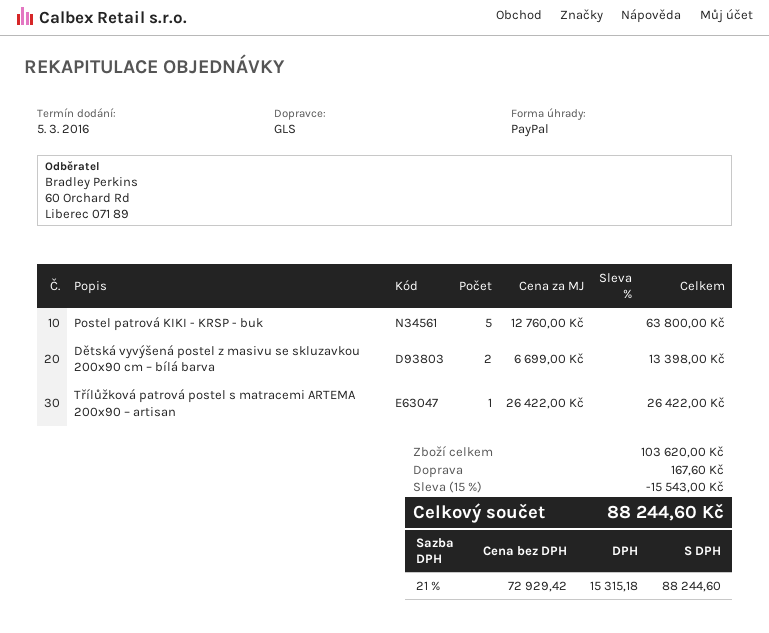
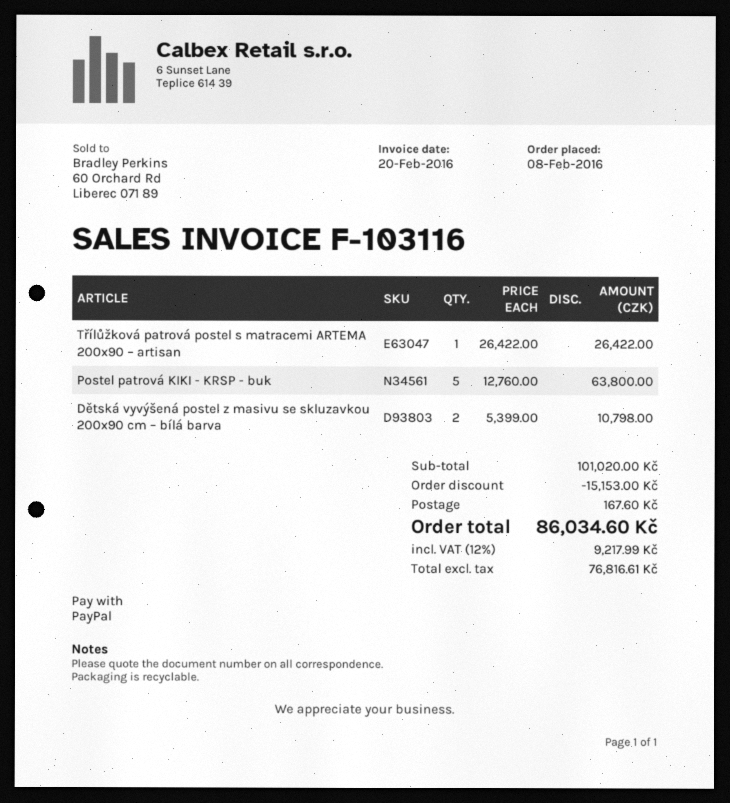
Dětská vyvýšená postel z masivu se skluzavkou 200x90 cm – bílá barva: 2 x 6699.00 = 13398.00 -> 2 x 5399.00 = 10798.00
subtotal: 103620.00 -> 101020.00
discount: 15543.00 -> 15153.00
net: 72929.42 -> 76816.61
tax: 21% = 15315.18 -> 12% = 9217.99
total: 88244.60 -> 86034.60

